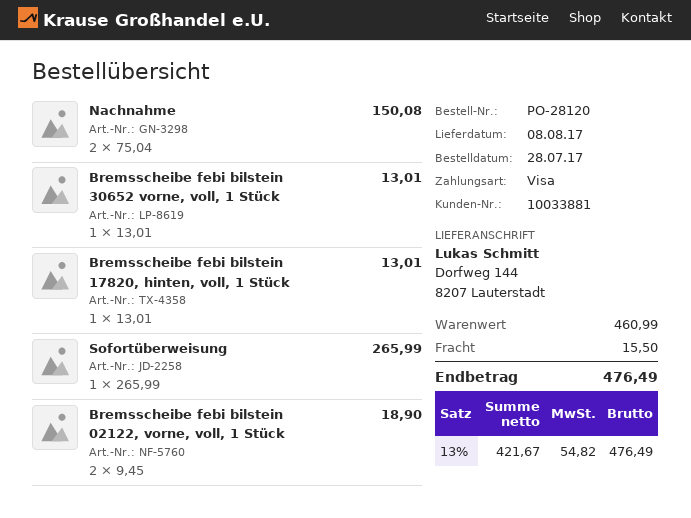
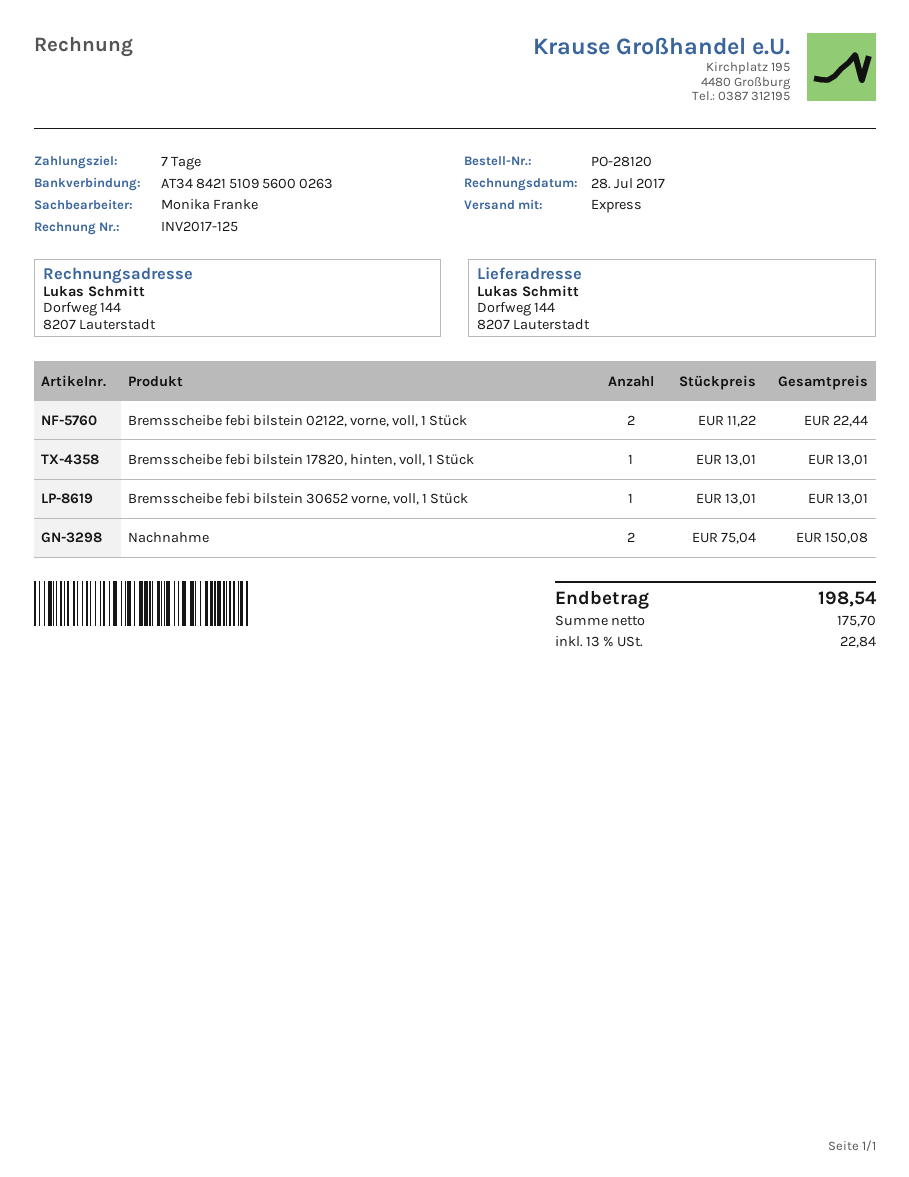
Sofortüberweisung: 1 x 265.99 = 265.99 -> none
Bremsscheibe febi bilstein 02122, vorne, voll, 1 Stück: 2 x 9.45 = 18.90 -> 2 x 11.22 = 22.44
shipping: 15.50 -> none
net: 421.67 -> 175.70
tax: 13% = 54.82 -> 13% = 22.84
total: 476.49 -> 198.54

